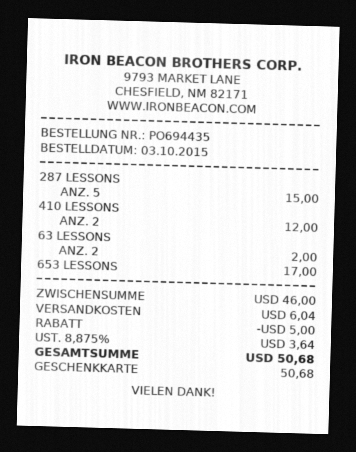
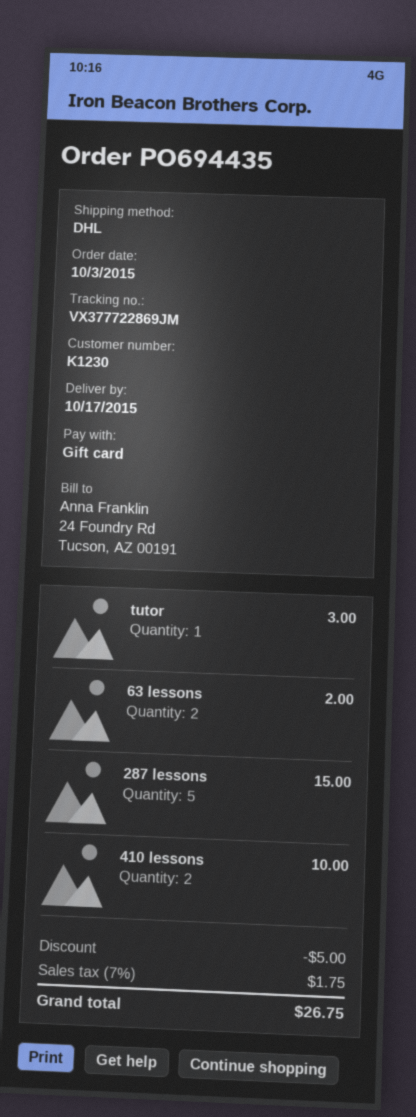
410 LESSONS: 2 for 12.00 -> 2 for 10.00
653 LESSONS: 1 for 17.00 -> none
tutor: none -> 1 for 3.00
shipping: 6.04 -> none
tax: 8.875% = 3.64 -> 7% = 1.75
total: 50.68 -> 26.75

